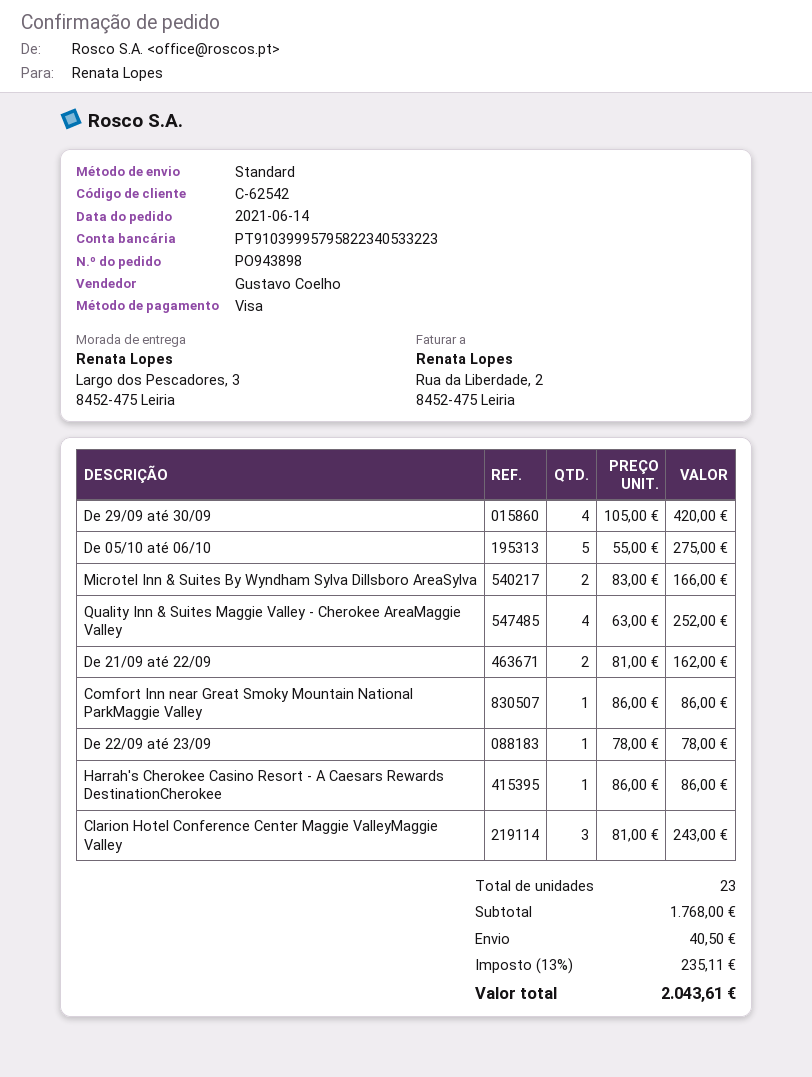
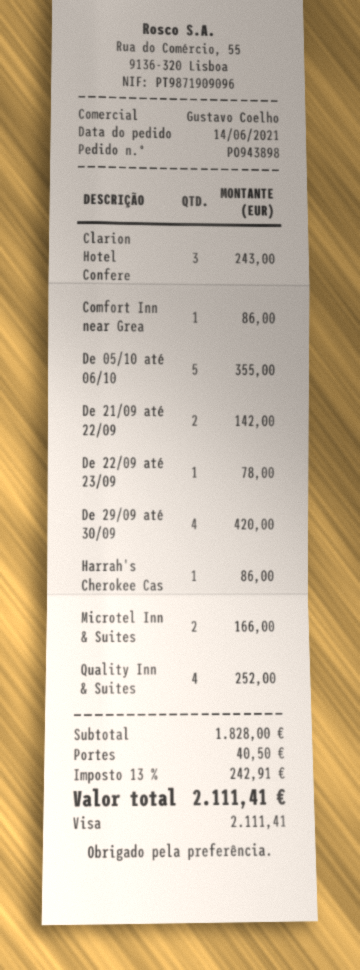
De 05/10 até 06/10: 5 for 275.00 -> 5 for 355.00
De 21/09 até 22/09: 2 for 162.00 -> 2 for 142.00
subtotal: 1768.00 -> 1828.00
tax: 13% = 235.11 -> 13% = 242.91
total: 2043.61 -> 2111.41

